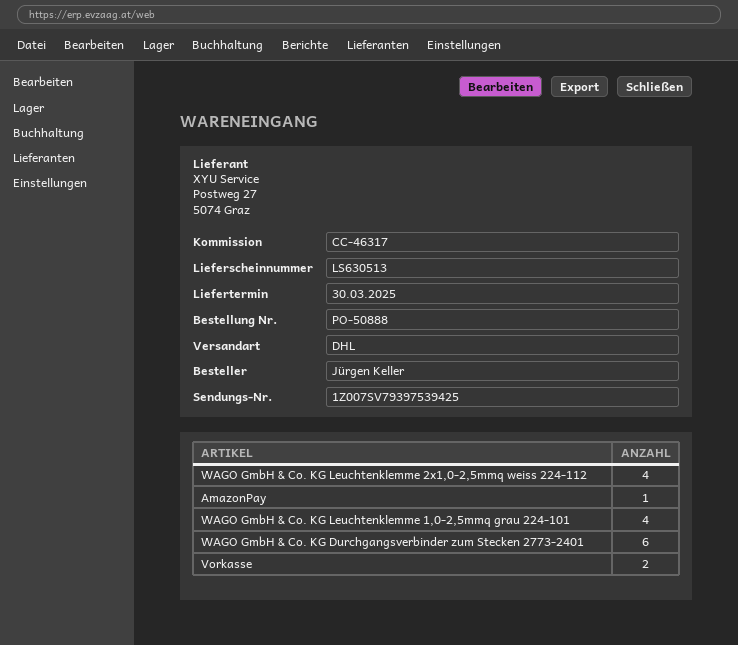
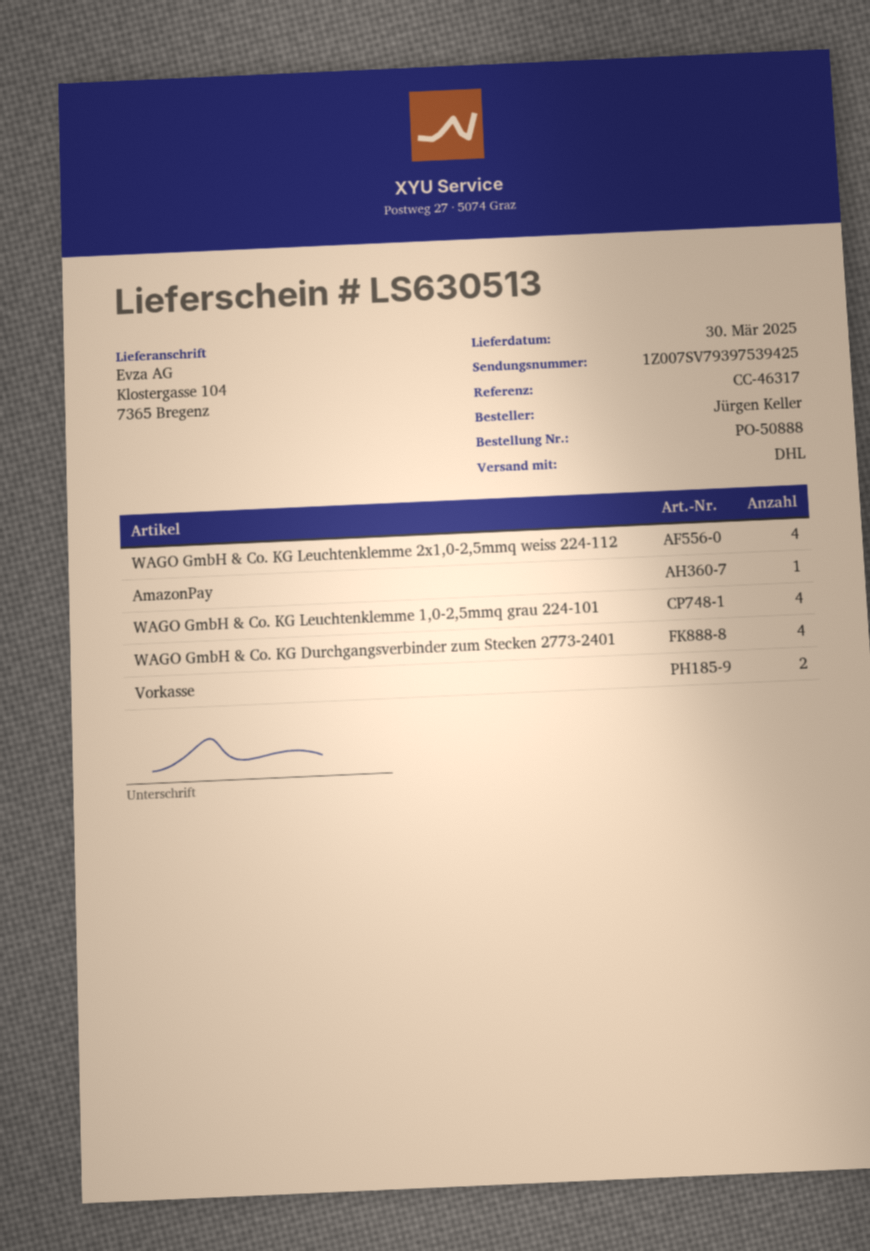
WAGO GmbH & Co. KG Durchgangsverbinder zum Stecken 2773-2401: 6 -> 4

